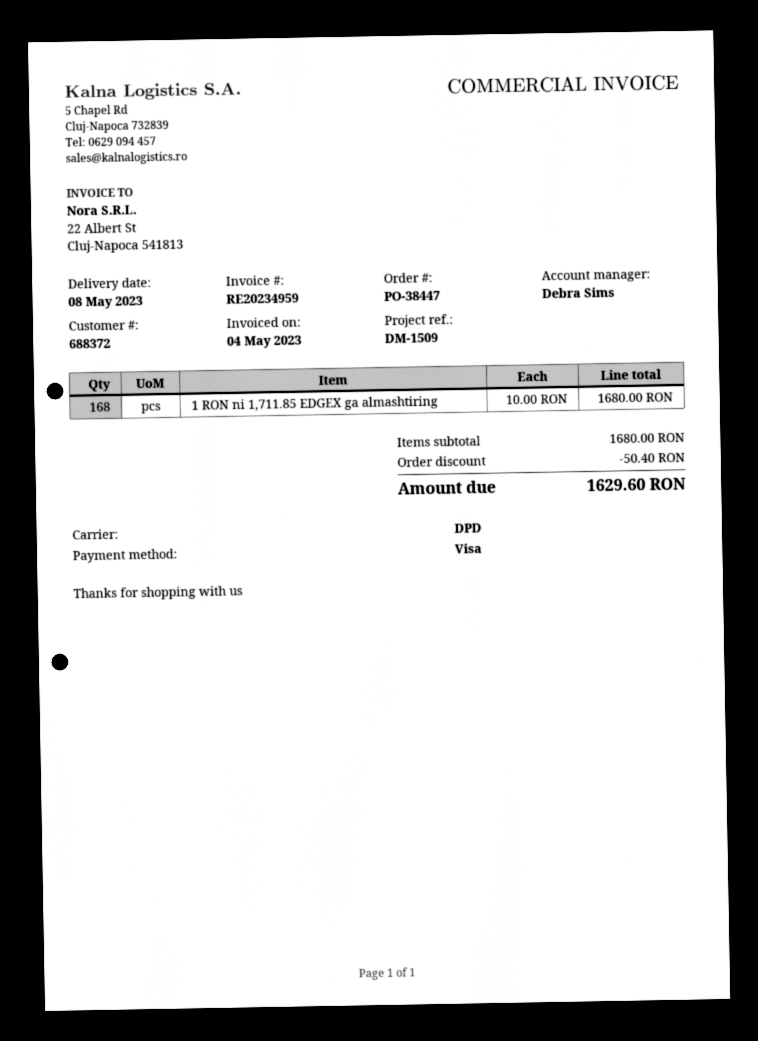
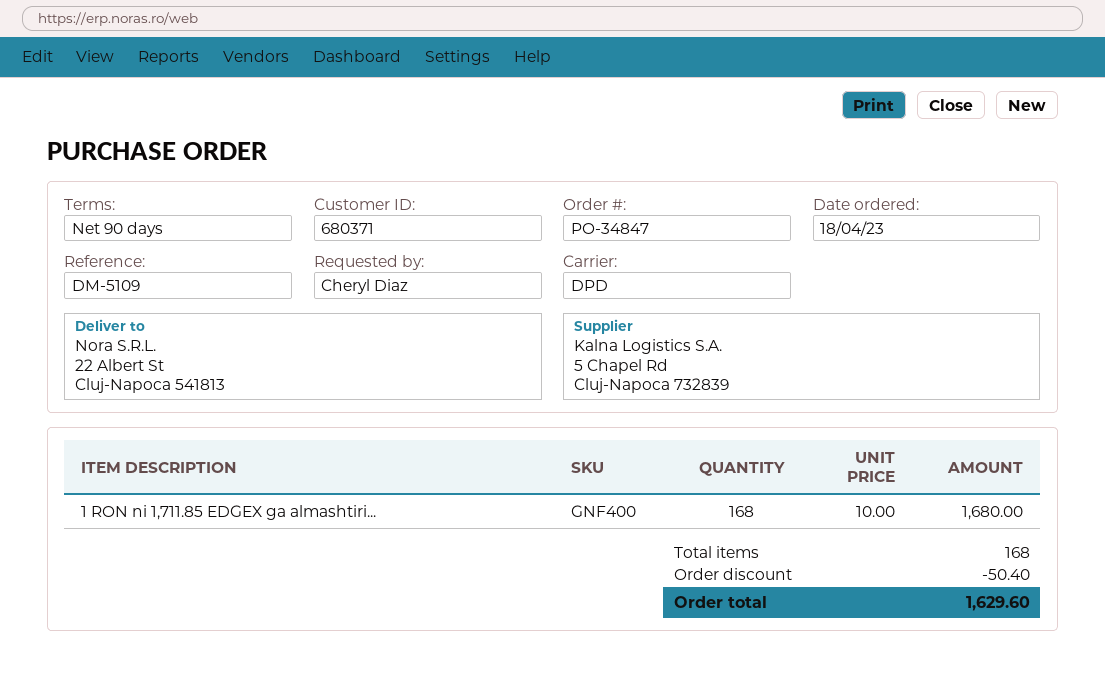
order number: PO-38447 -> PO-34847
customer number: 688372 -> 680371
reference: DM-1509 -> DM-5109

